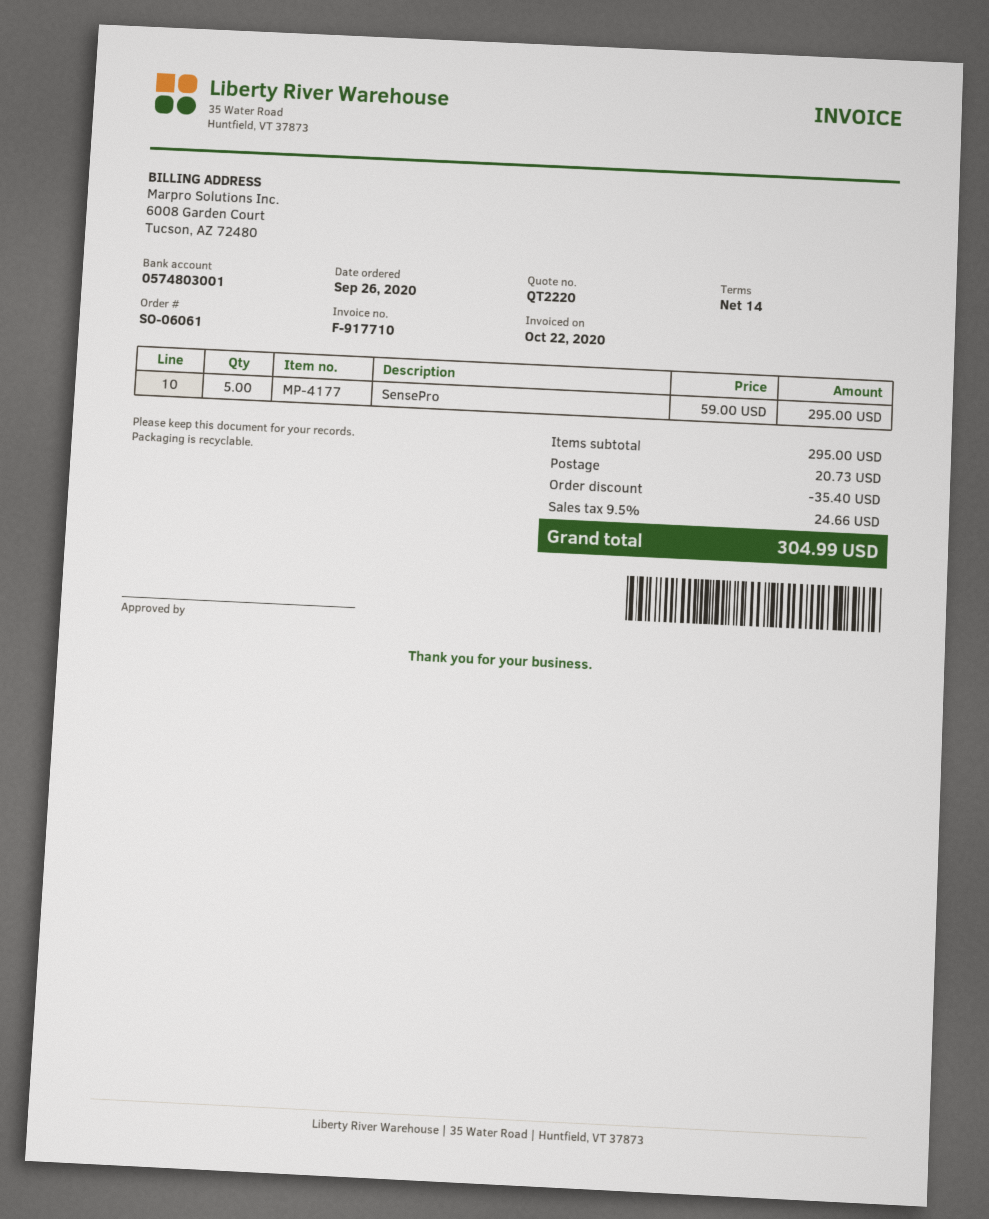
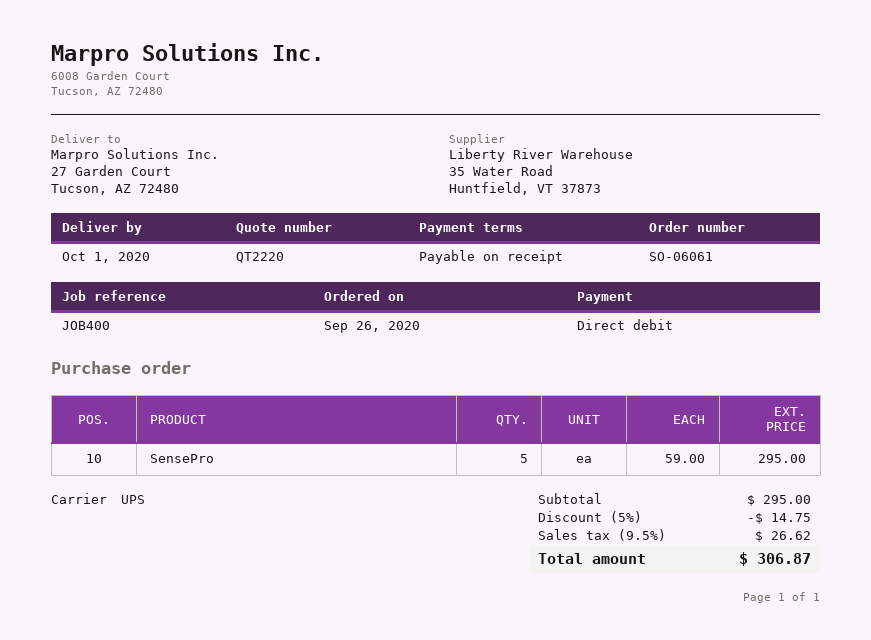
payment terms: 14 days -> on receipt
discount: 35.40 -> 14.75
shipping: 20.73 -> none
tax: 9.5% = 24.66 -> 9.5% = 26.62
total: 304.99 -> 306.87

